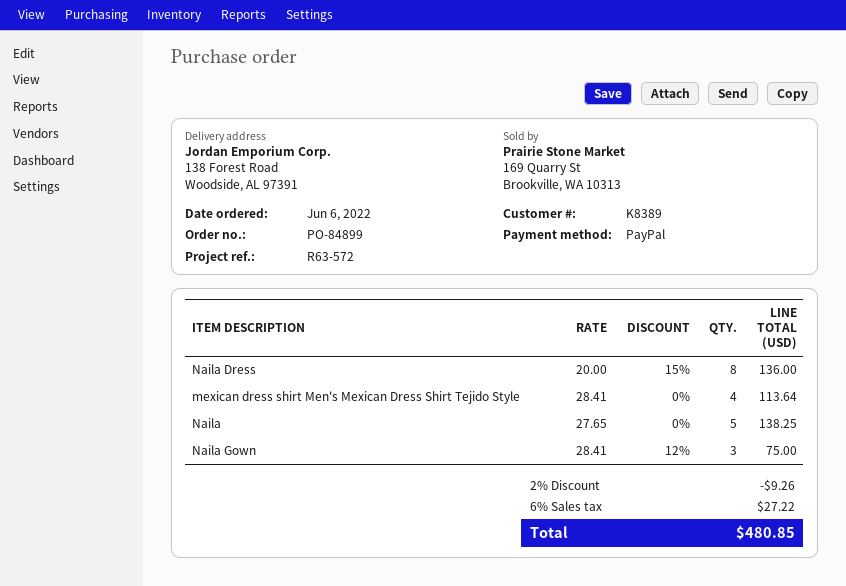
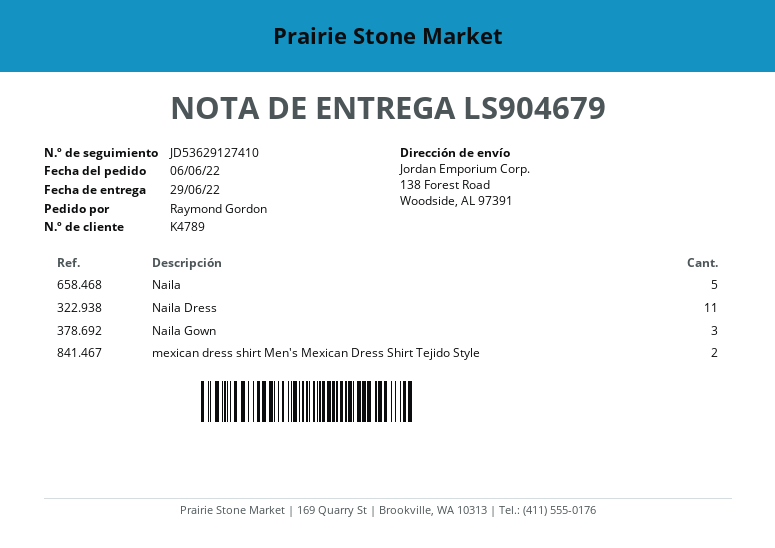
customer number: K8389 -> K4789
Naila Dress: 8 -> 11
mexican dress shirt Men's Mexican Dress Shirt Tejido Style: 4 -> 2

